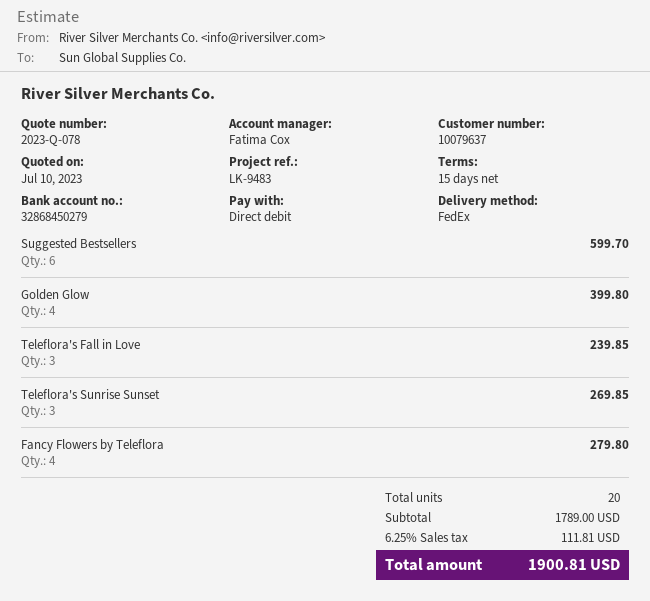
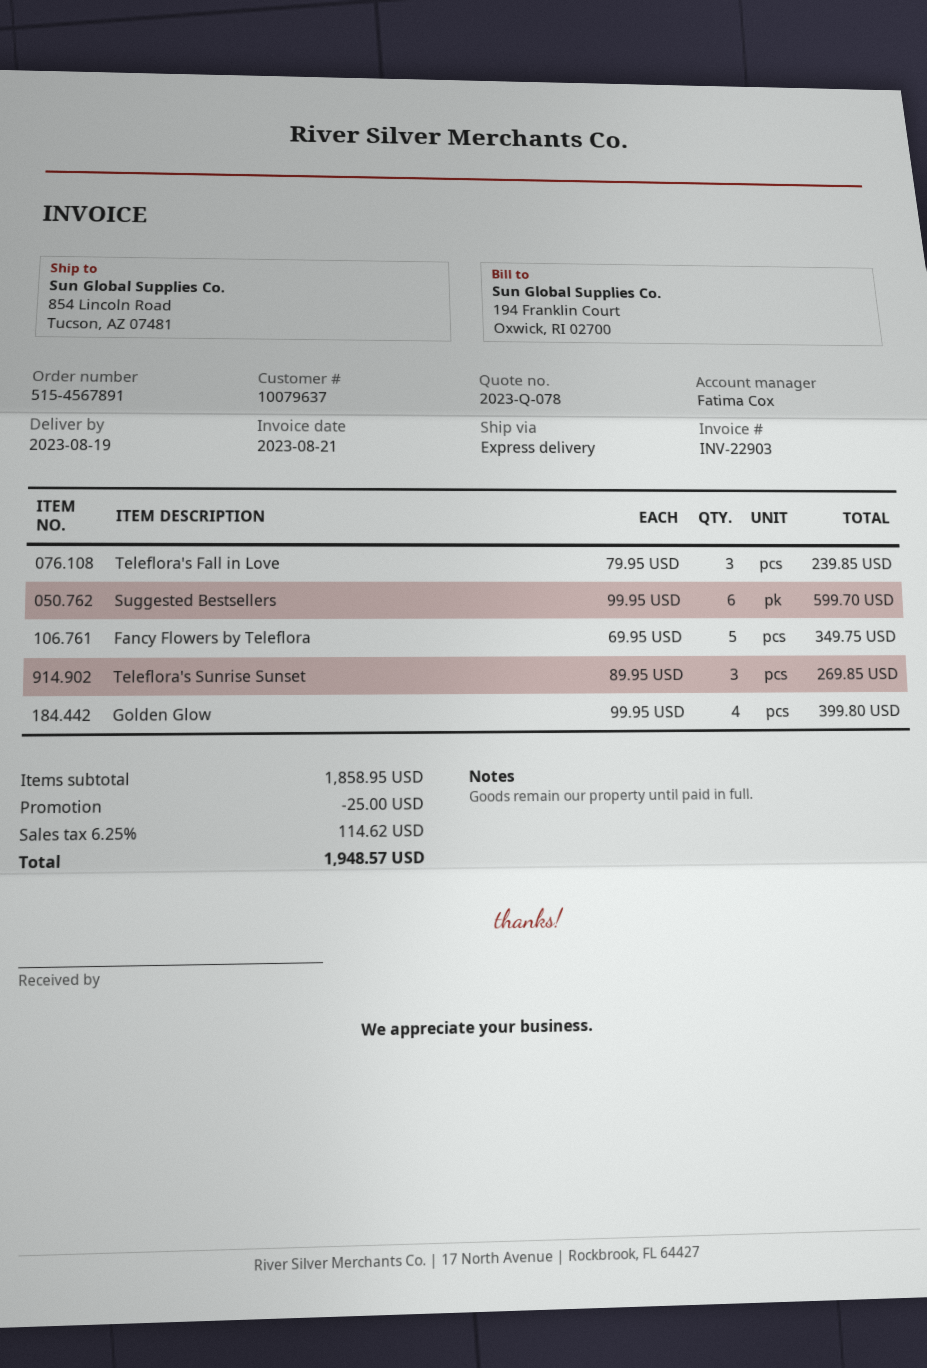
shipping method: FedEx -> express
Fancy Flowers by Teleflora: 4 for 279.80 -> 5 for 349.75
subtotal: 1789.00 -> 1858.95
discount: none -> 25.00
tax: 6.25% = 111.81 -> 6.25% = 114.62
total: 1900.81 -> 1948.57

